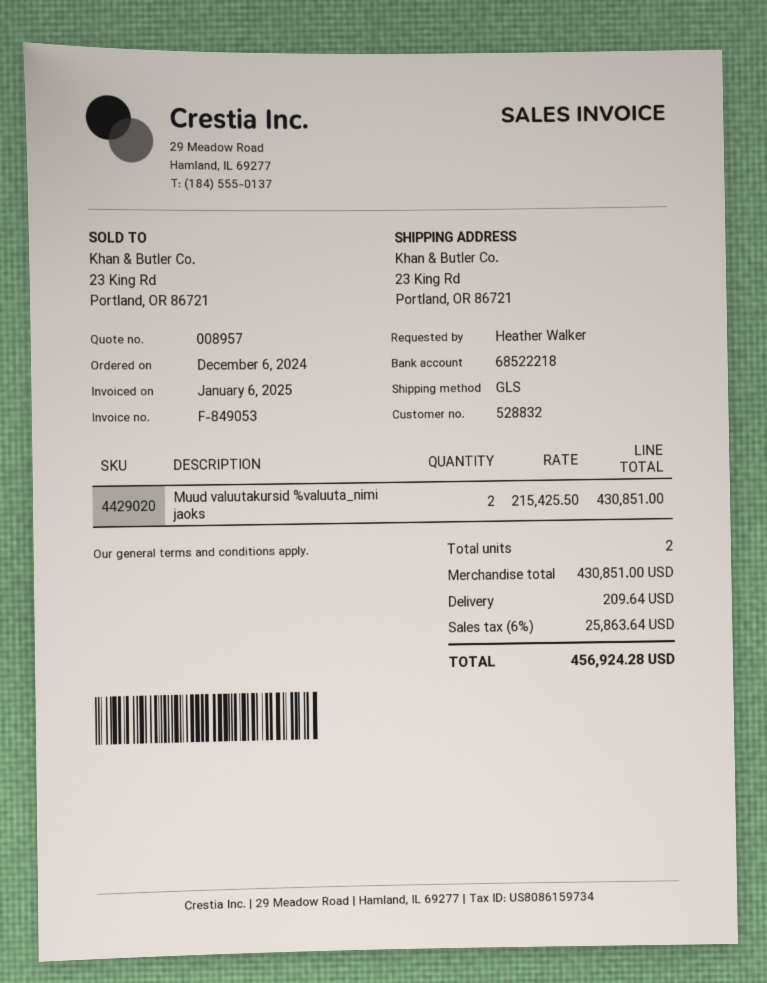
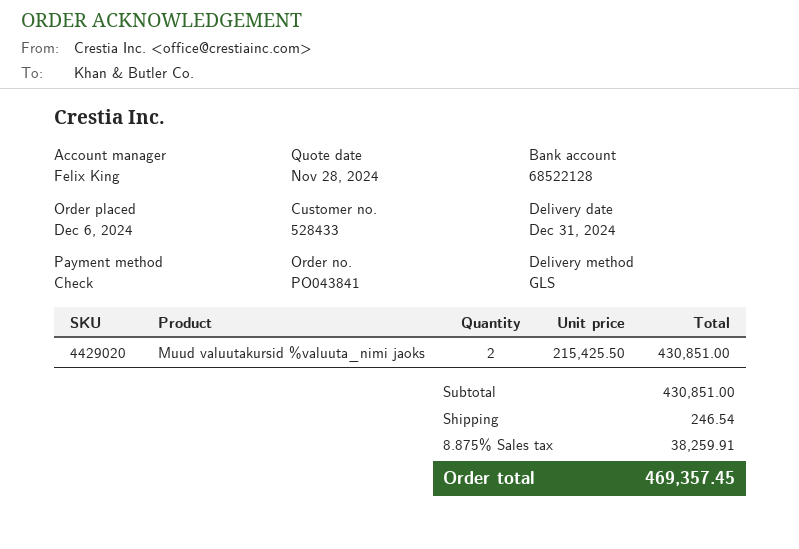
customer number: 528832 -> 528433
bank account: 68522218 -> 68522128
shipping: 209.64 -> 246.54
tax: 6% = 25863.64 -> 8.875% = 38259.91
total: 456924.28 -> 469357.45

